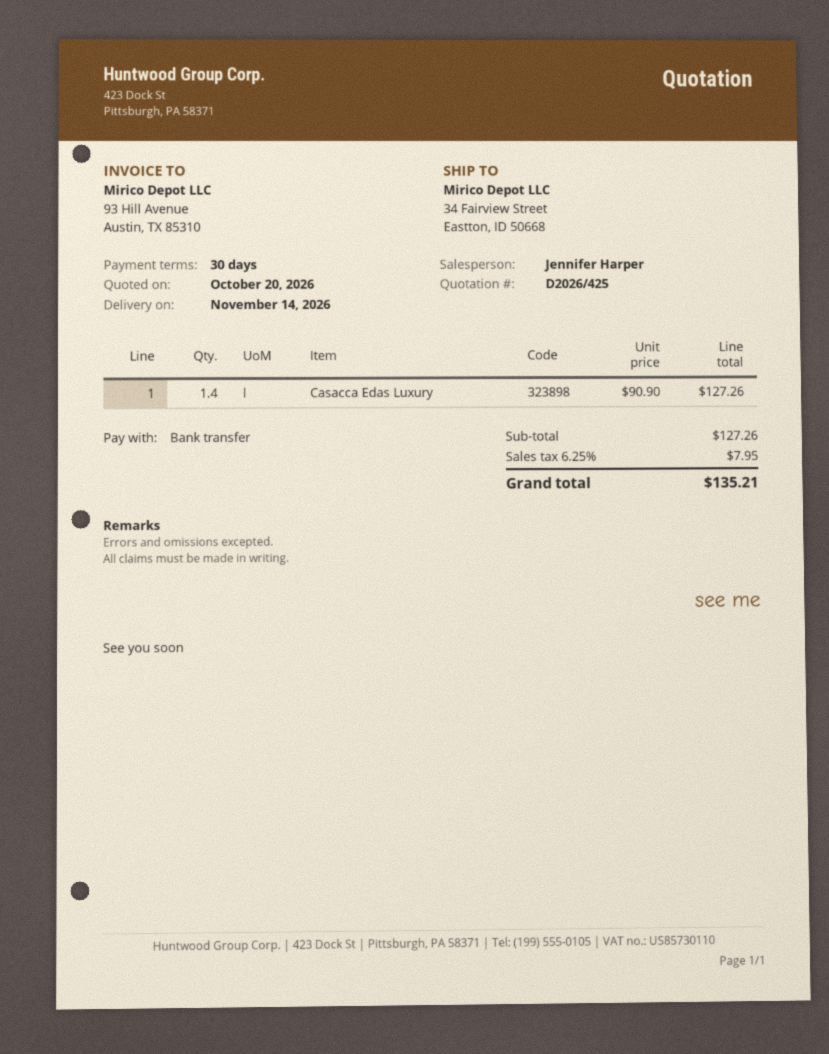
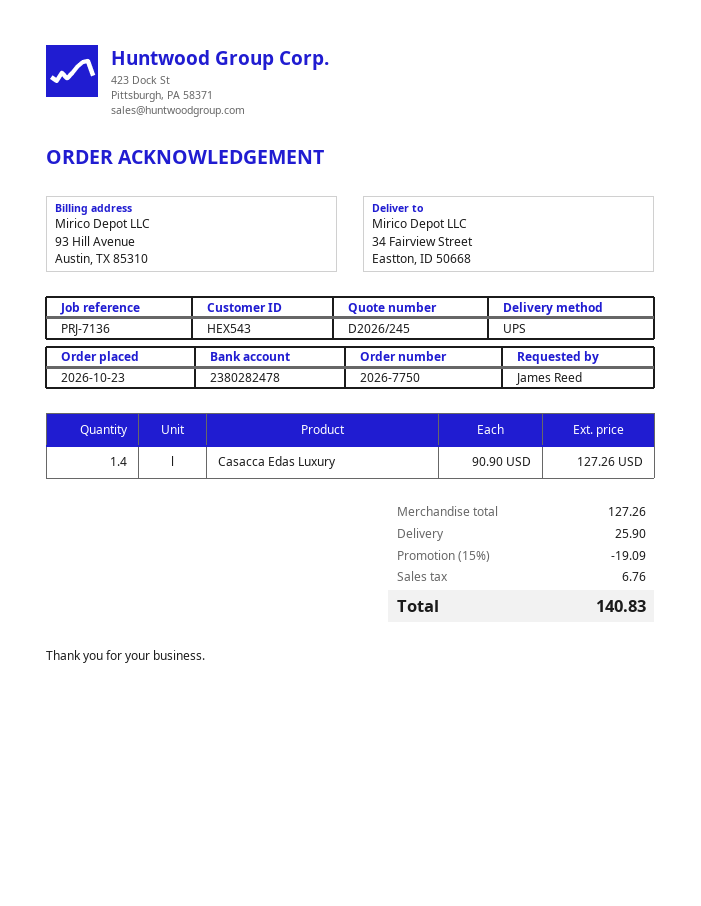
quote number: D2026/425 -> D2026/245
discount: none -> 15% = 19.09
shipping: none -> 25.90
tax: 7.95 -> 6.76
total: 135.21 -> 140.83

